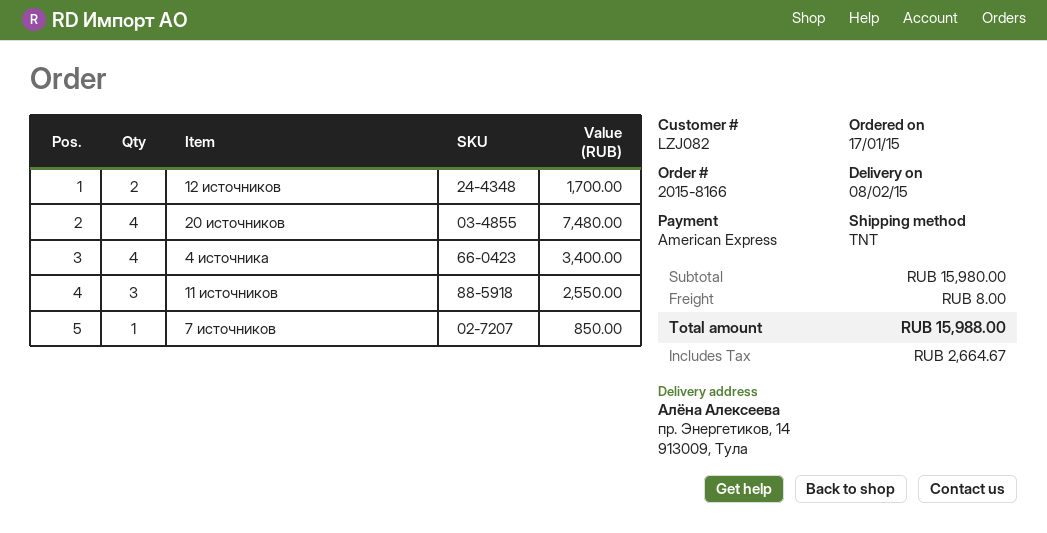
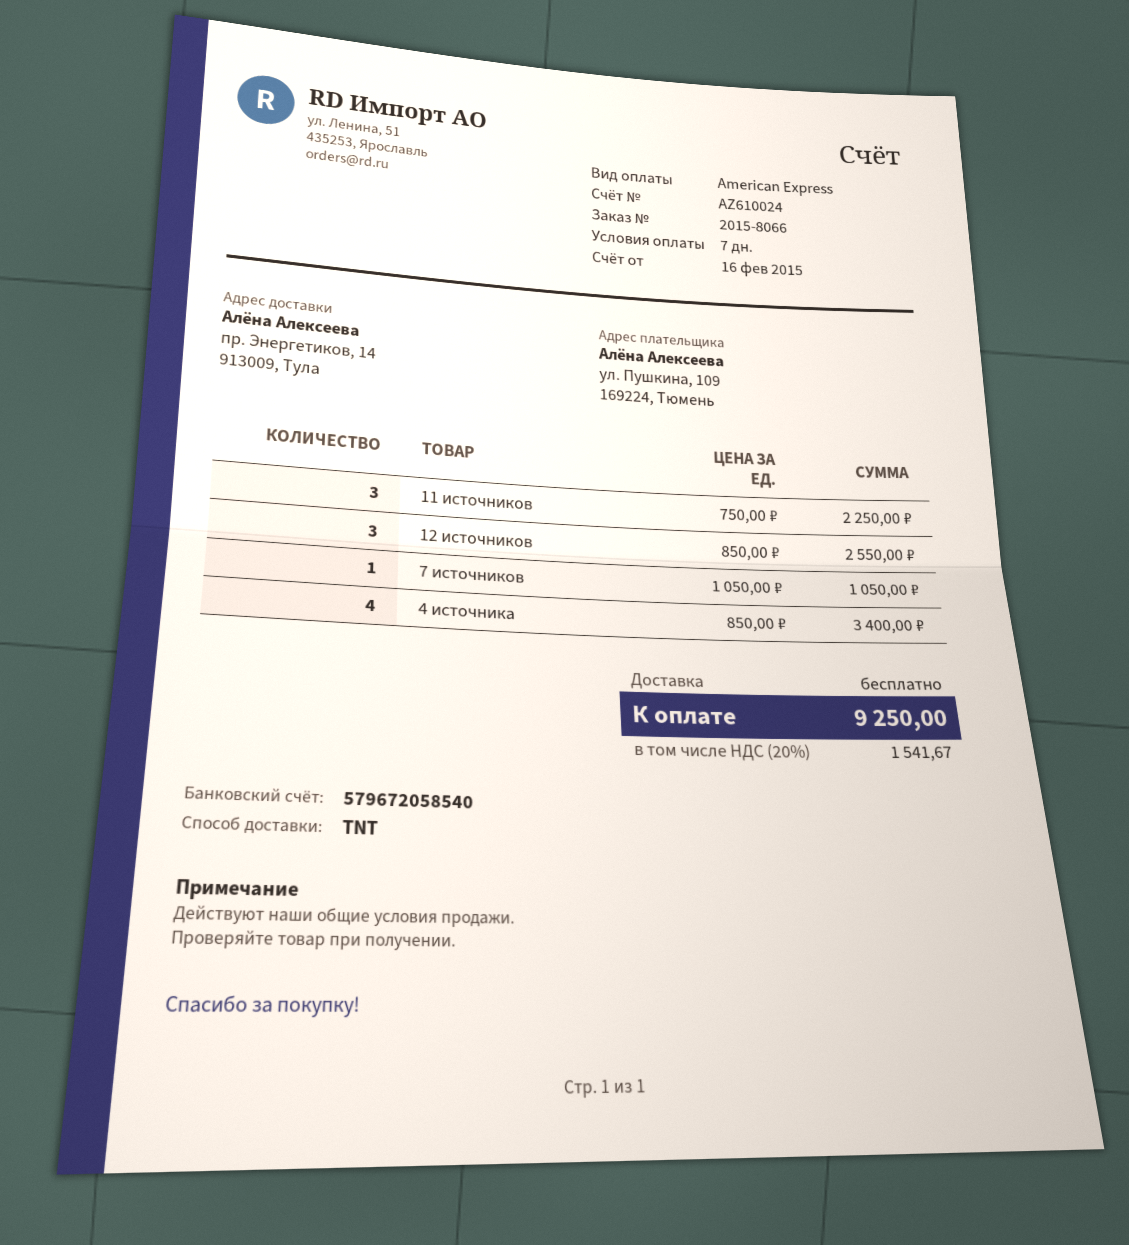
order number: 2015-8166 -> 2015-8066
12 источников: 2 for 1700.00 -> 3 for 2550.00
20 источников: 4 for 7480.00 -> none
11 источников: 3 for 2550.00 -> 3 for 2250.00
7 источников: 1 for 850.00 -> 1 for 1050.00
shipping: 8.00 -> 0.00
tax: 2664.67 -> 1541.67
total: 15988.00 -> 9250.00

